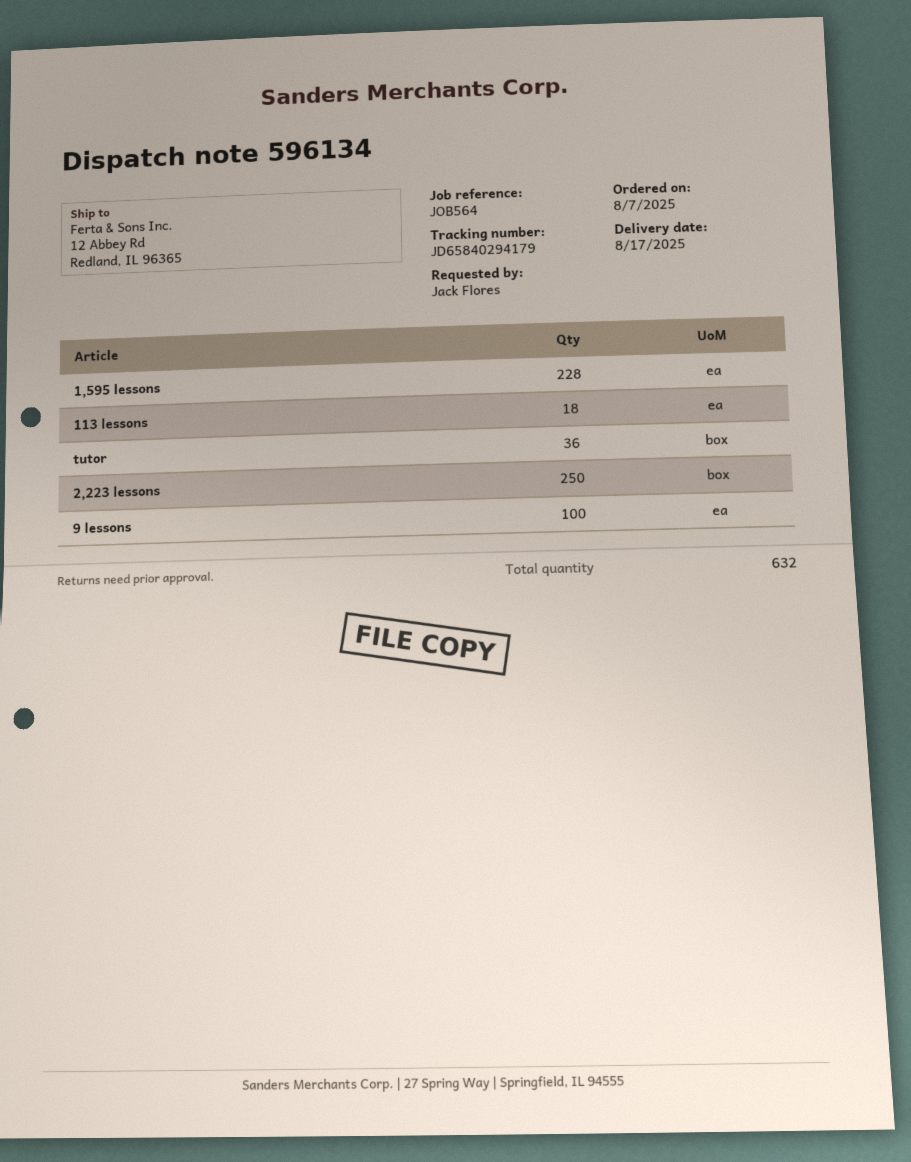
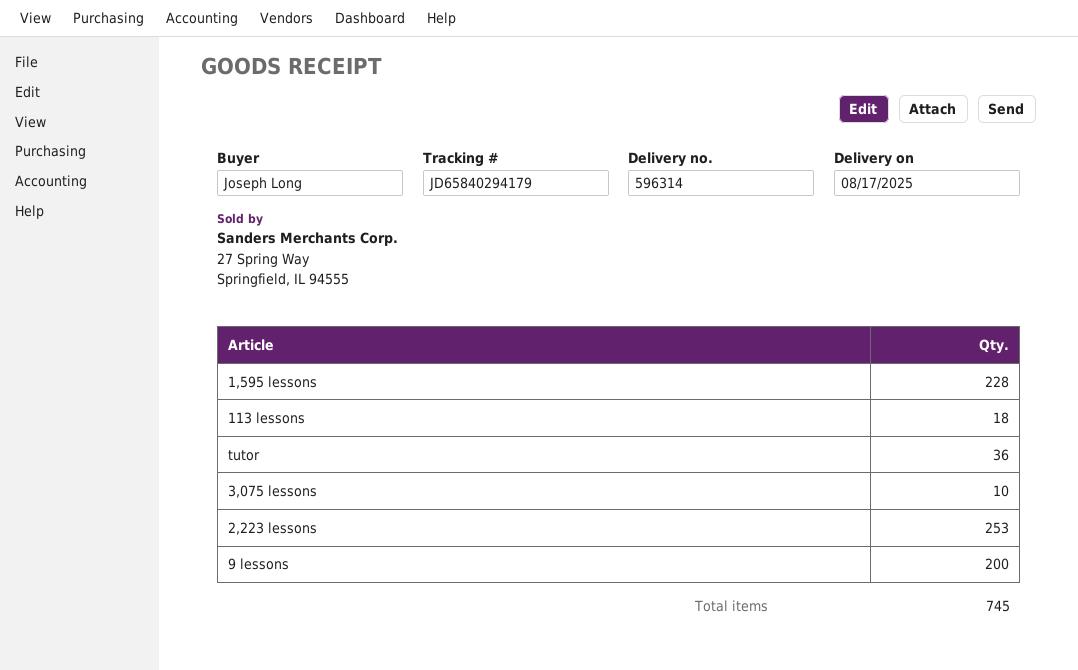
delivery note number: 596134 -> 596314
ordered by: Jack Flores -> Joseph Long
2,223 lessons: 250 -> 253
9 lessons: 100 -> 200
3,075 lessons: none -> 10
total quantity: 632 -> 745

